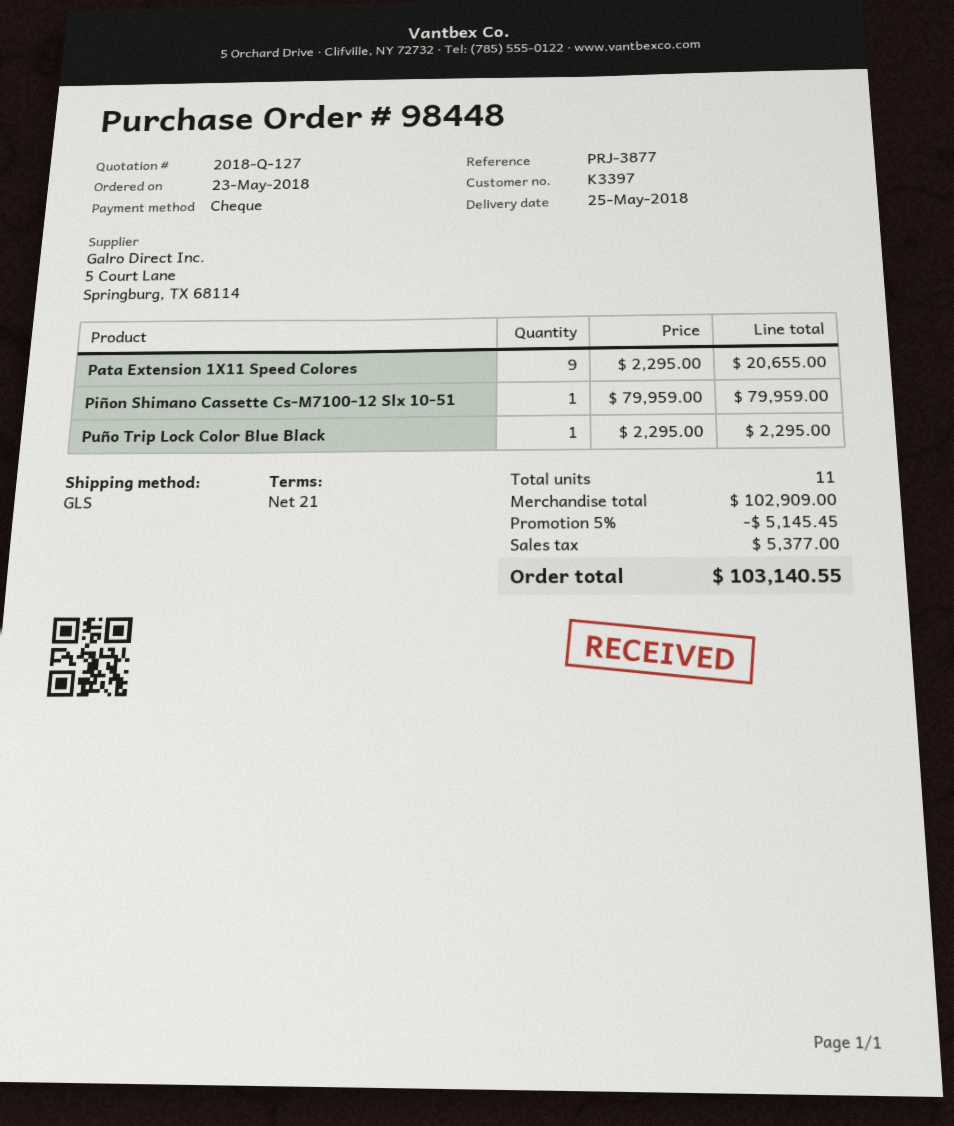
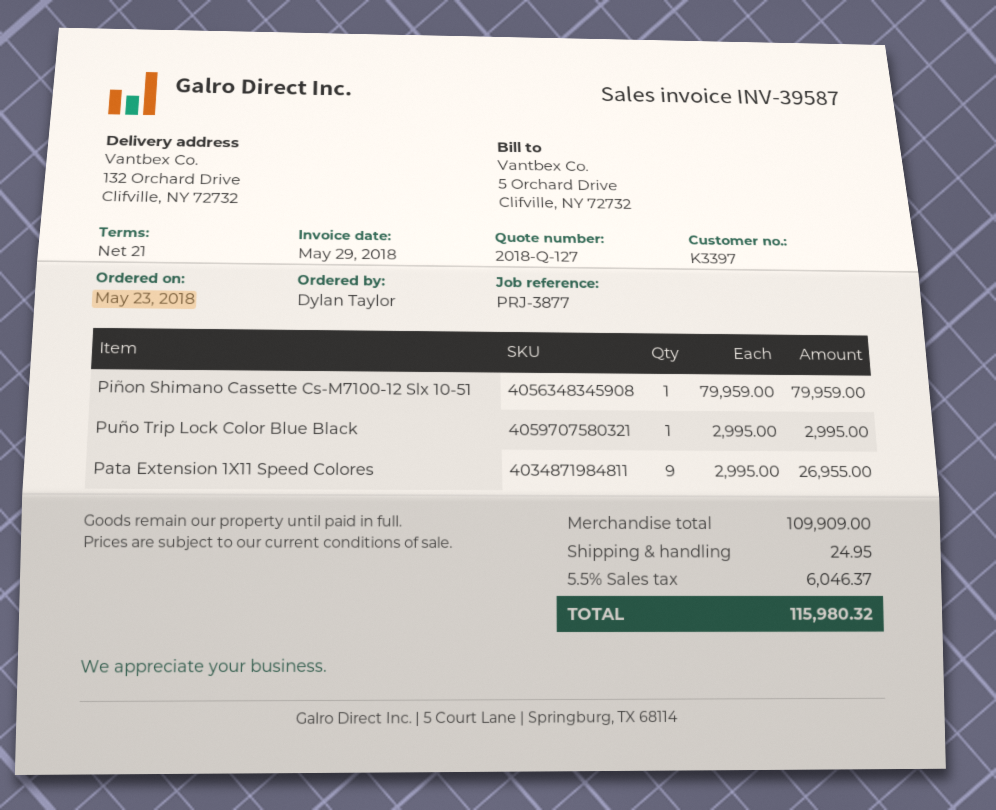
Pata Extension 1X11 Speed Colores: 9 x 2295.00 = 20655.00 -> 9 x 2995.00 = 26955.00
Puño Trip Lock Color Blue Black: 1 x 2295.00 = 2295.00 -> 1 x 2995.00 = 2995.00
subtotal: 102909.00 -> 109909.00
discount: 5% = 5145.45 -> none
shipping: none -> 24.95
tax: 5377.00 -> 6046.37
total: 103140.55 -> 115980.32

